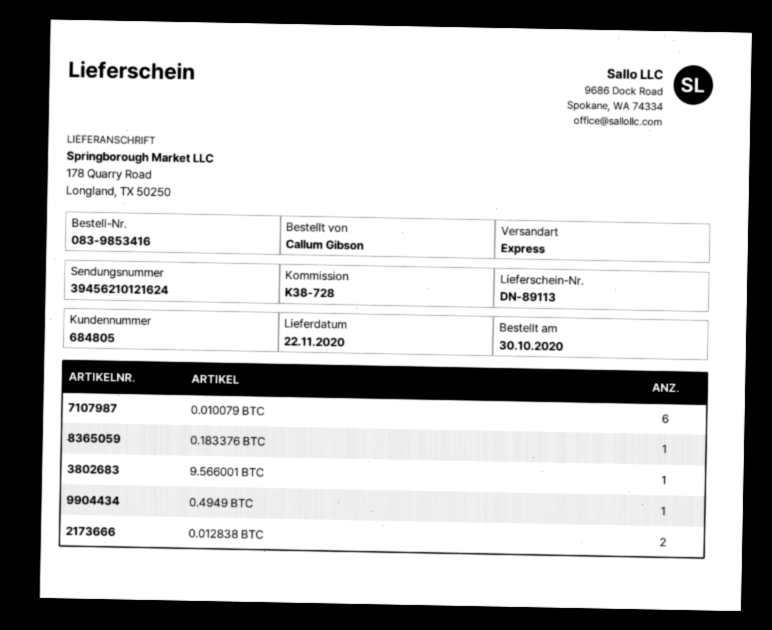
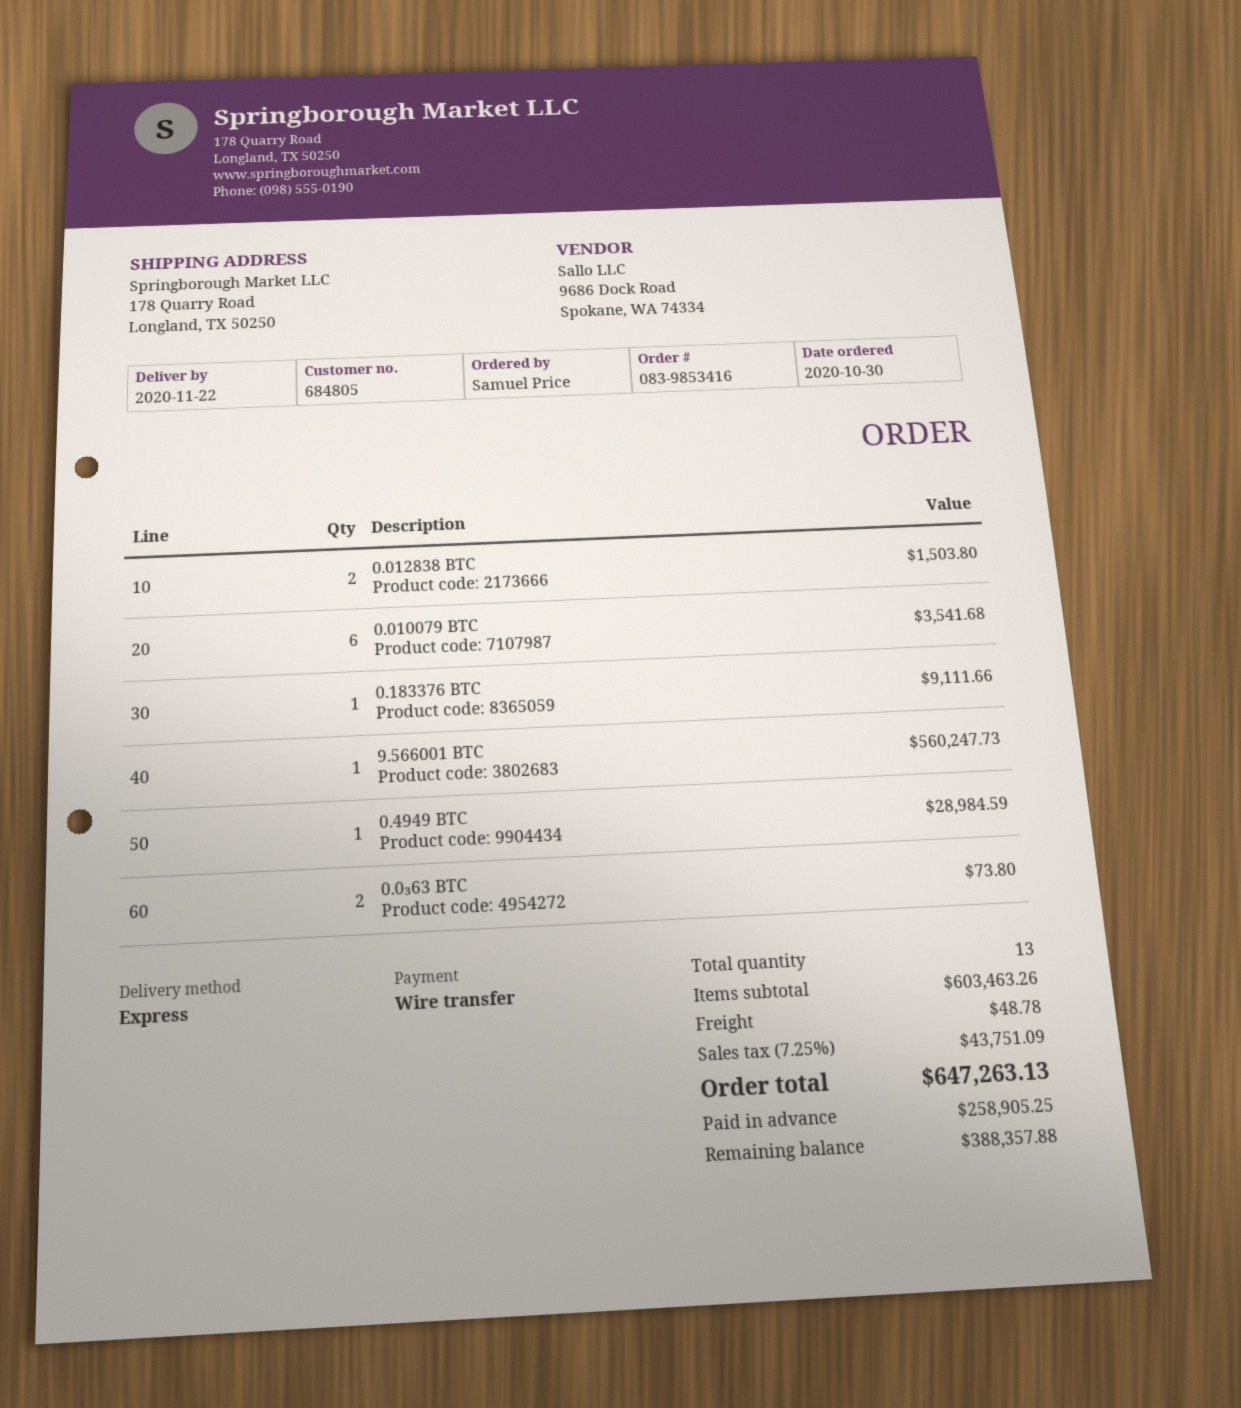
ordered by: Callum Gibson -> Samuel Price
0.0₃63 BTC: none -> 2

